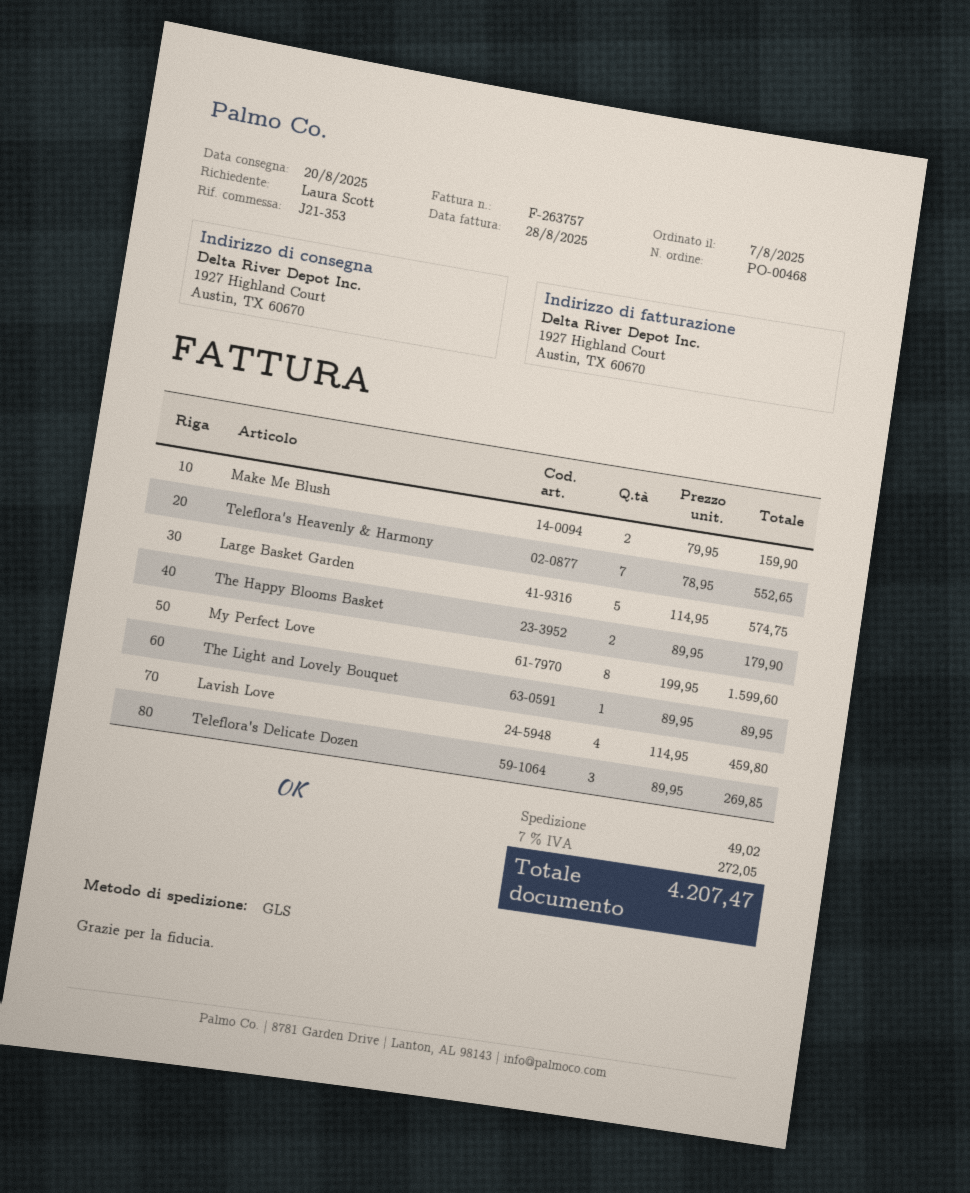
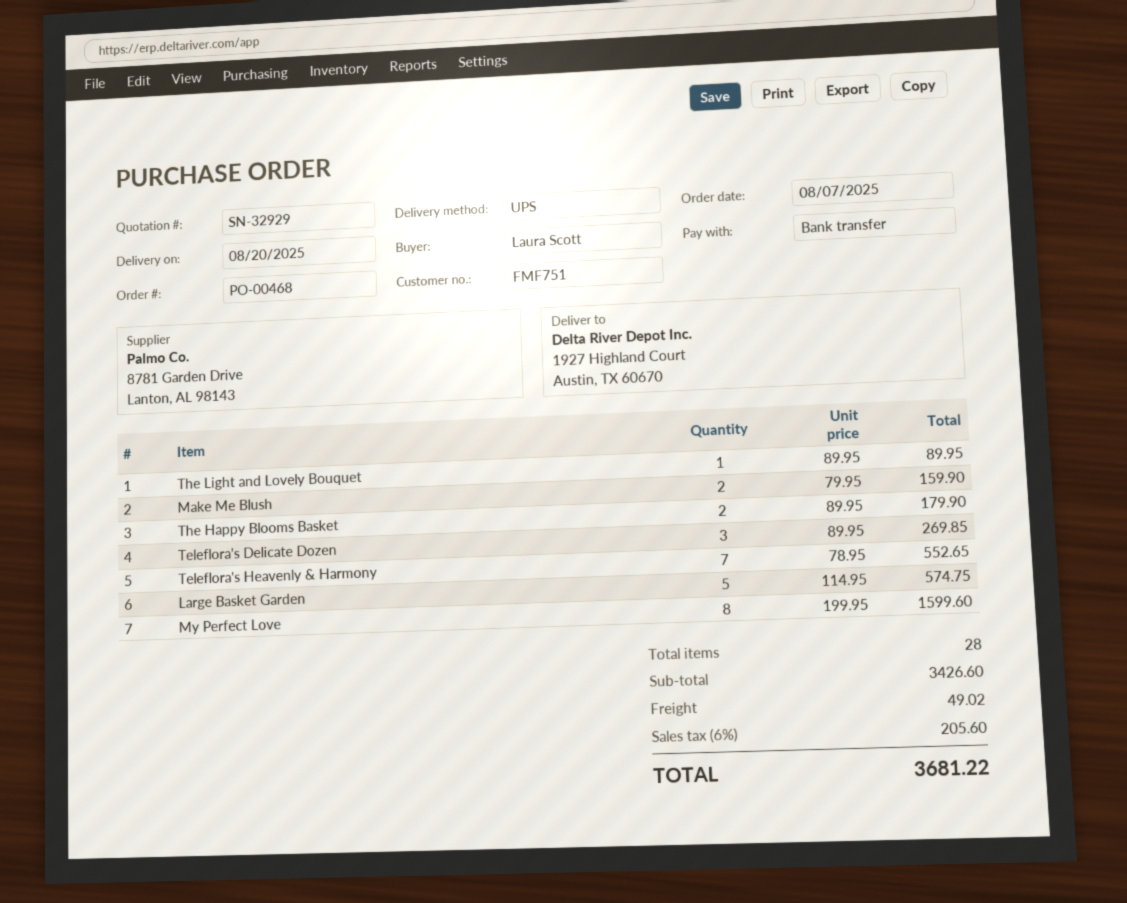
shipping method: GLS -> UPS
Lavish Love: 4 x 114.95 = 459.80 -> none
tax: 7% = 272.05 -> 6% = 205.60
total: 4207.47 -> 3681.22

